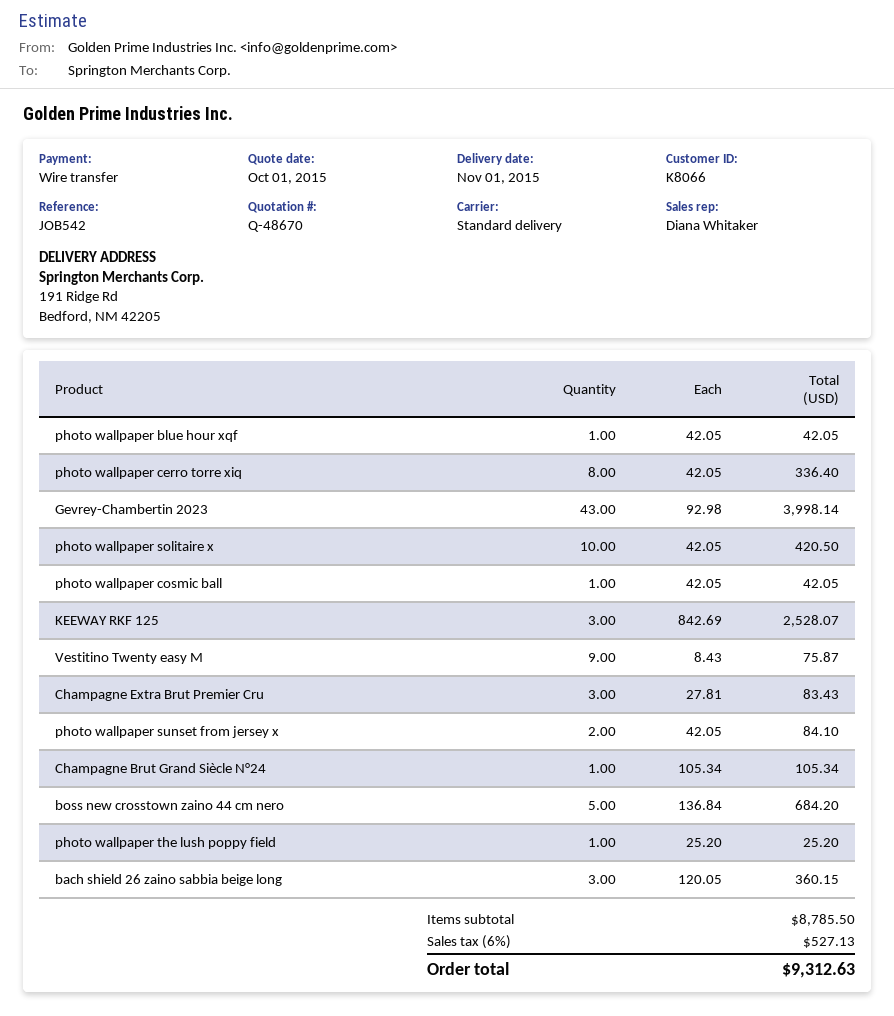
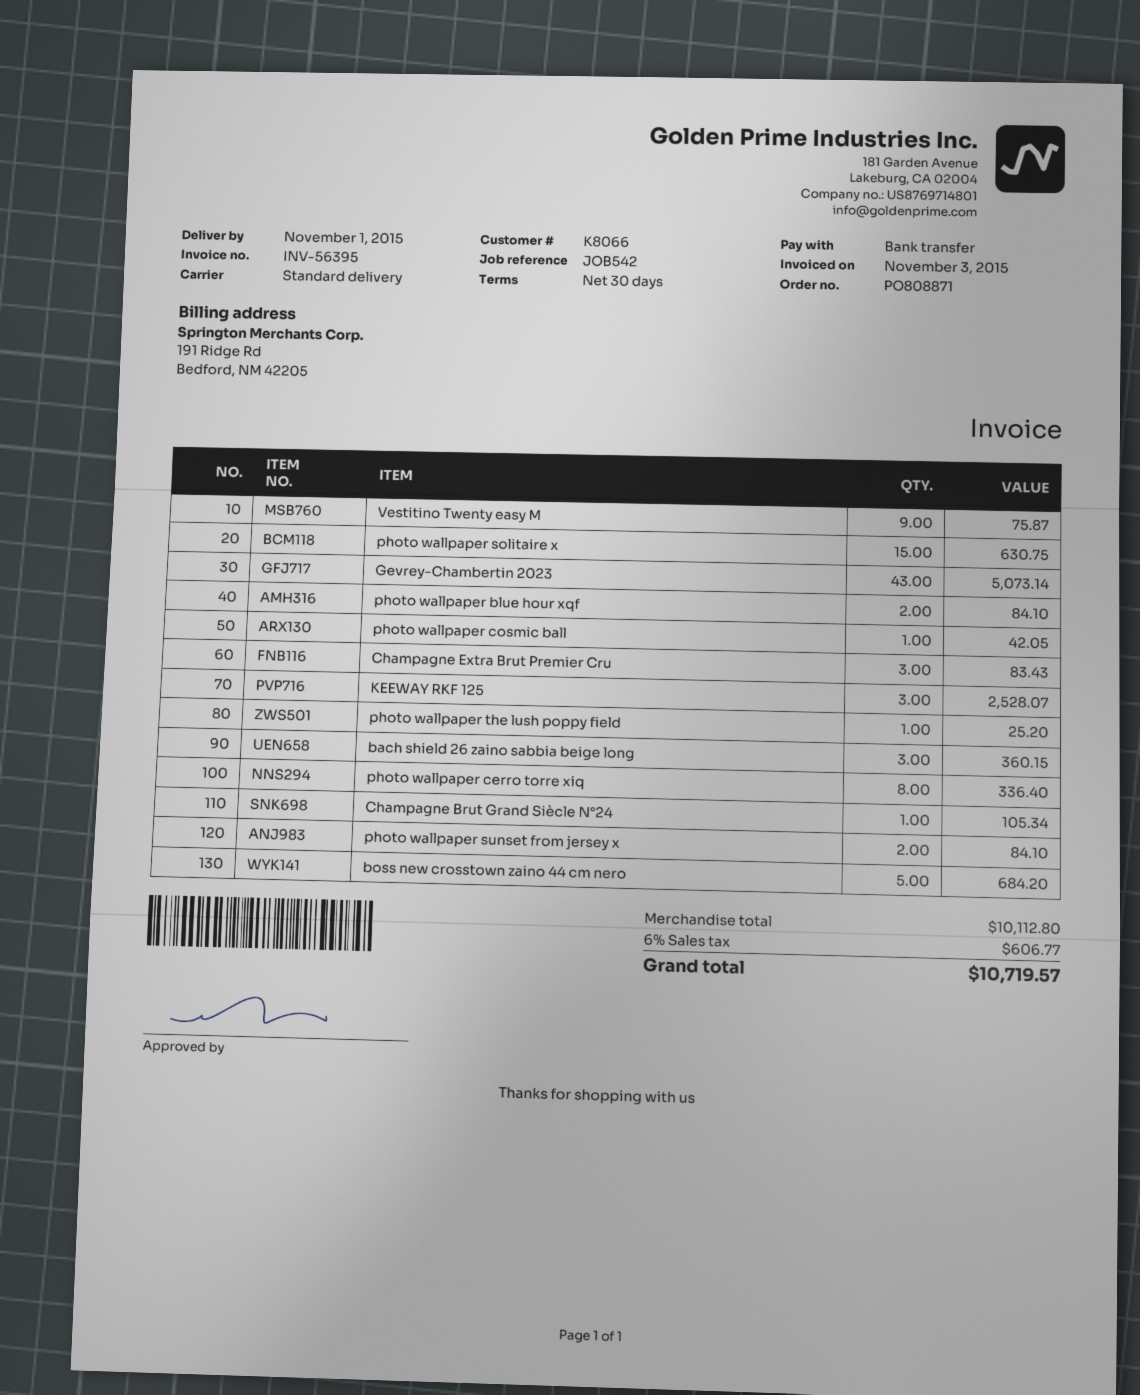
photo wallpaper blue hour xqf: 1 for 42.05 -> 2 for 84.10
Gevrey-Chambertin 2023: 43 for 3998.14 -> 43 for 5073.14
photo wallpaper solitaire x: 10 for 420.50 -> 15 for 630.75
subtotal: 8785.50 -> 10112.80
tax: 6% = 527.13 -> 6% = 606.77
total: 9312.63 -> 10719.57

